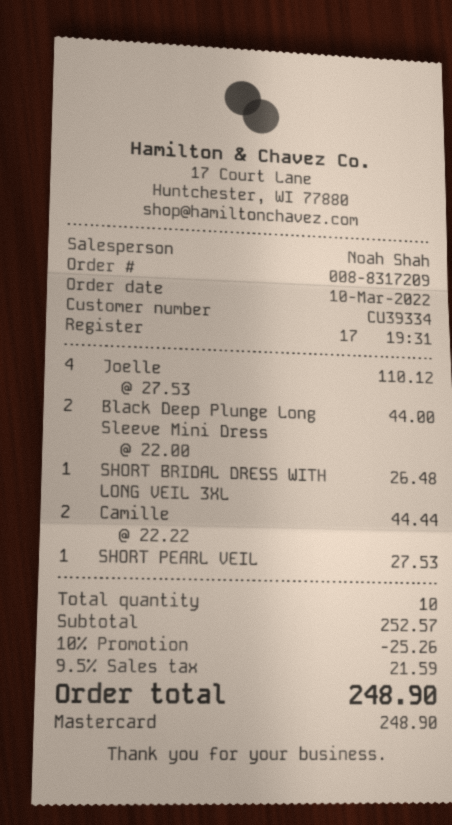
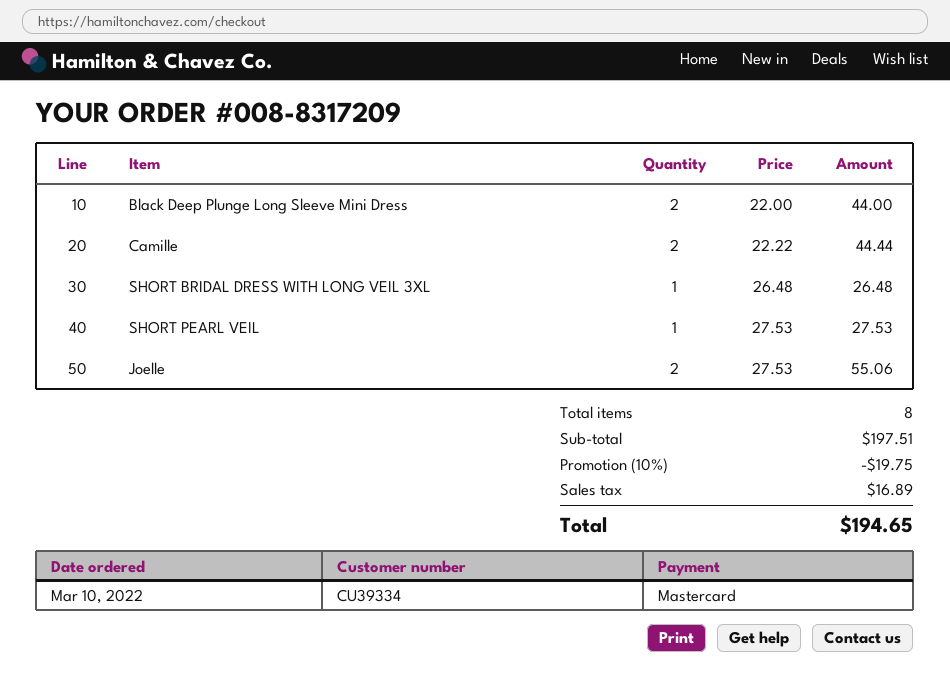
Joelle: 4 x 27.53 = 110.12 -> 2 x 27.53 = 55.06
total quantity: 10 -> 8
subtotal: 252.57 -> 197.51
discount: 10% = 25.26 -> 10% = 19.75
tax: 21.59 -> 16.89
total: 248.90 -> 194.65

